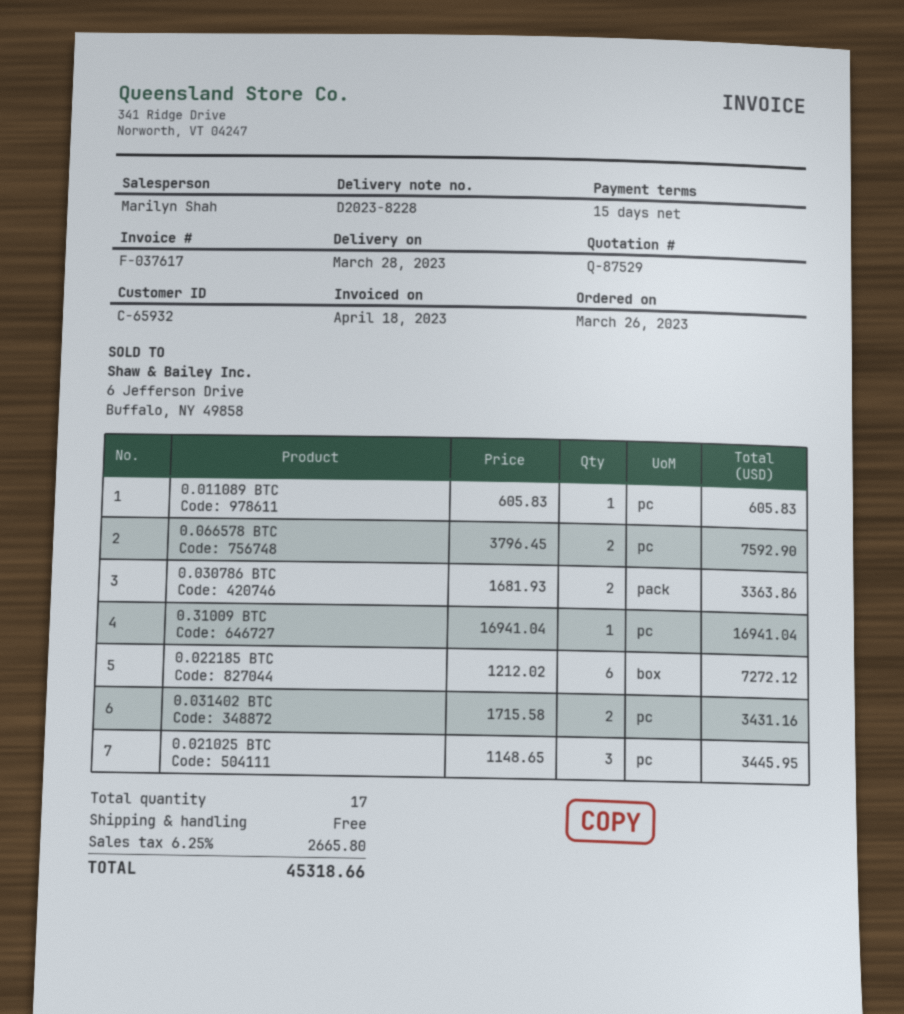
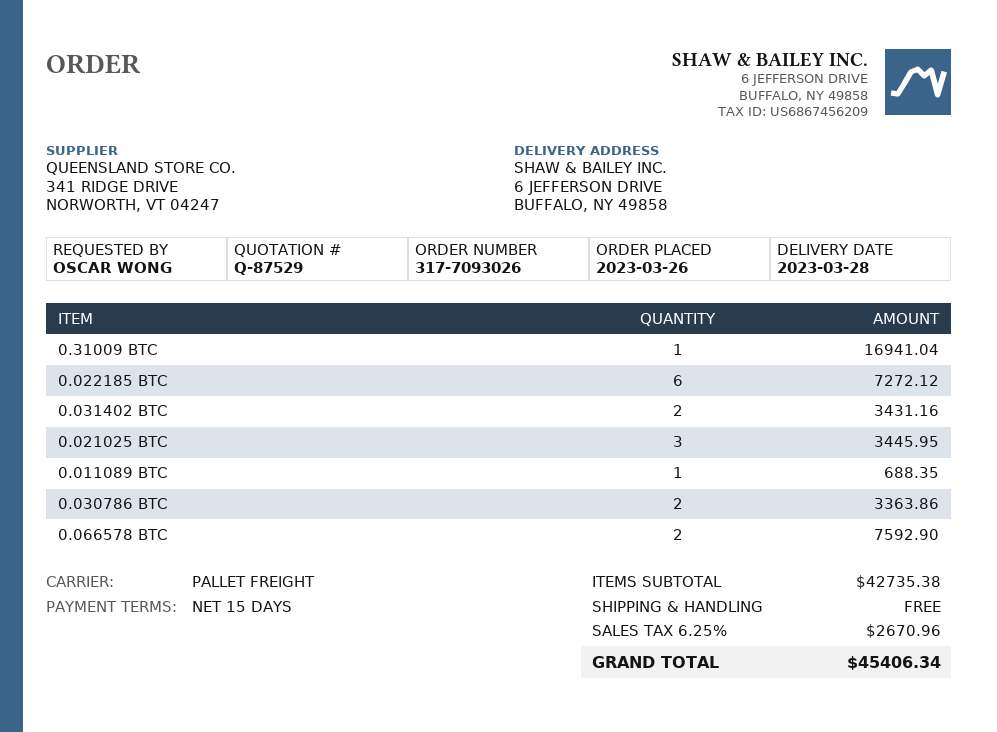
0.011089 BTC: 1 for 605.83 -> 1 for 688.35
tax: 6.25% = 2665.80 -> 6.25% = 2670.96
total: 45318.66 -> 45406.34

